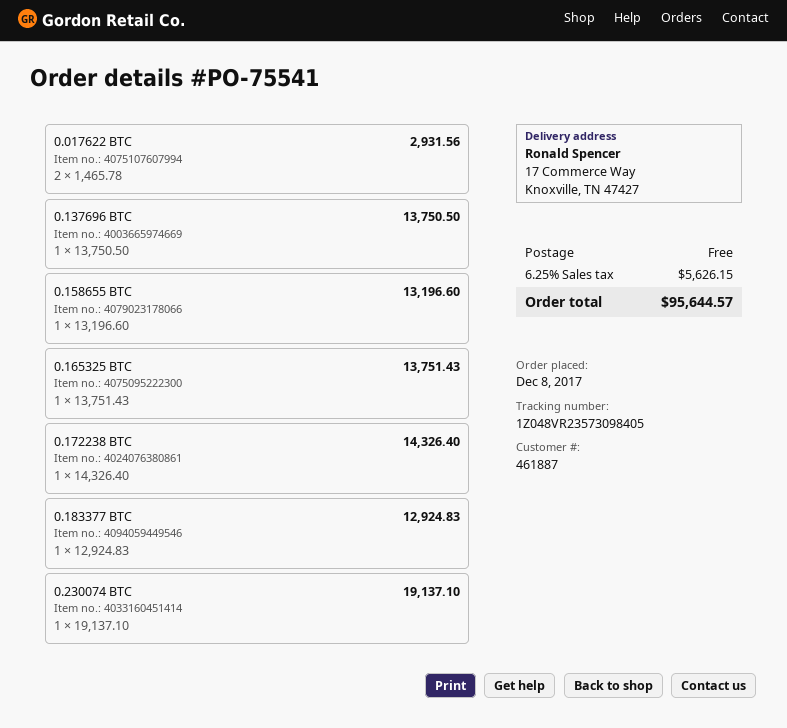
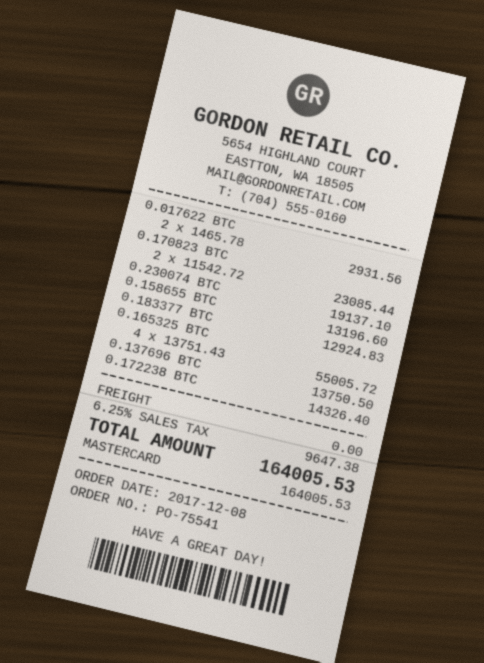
0.165325 BTC: 1 x 13751.43 = 13751.43 -> 4 x 13751.43 = 55005.72
0.170823 BTC: none -> 2 x 11542.72 = 23085.44
tax: 6.25% = 5626.15 -> 6.25% = 9647.38
total: 95644.57 -> 164005.53

